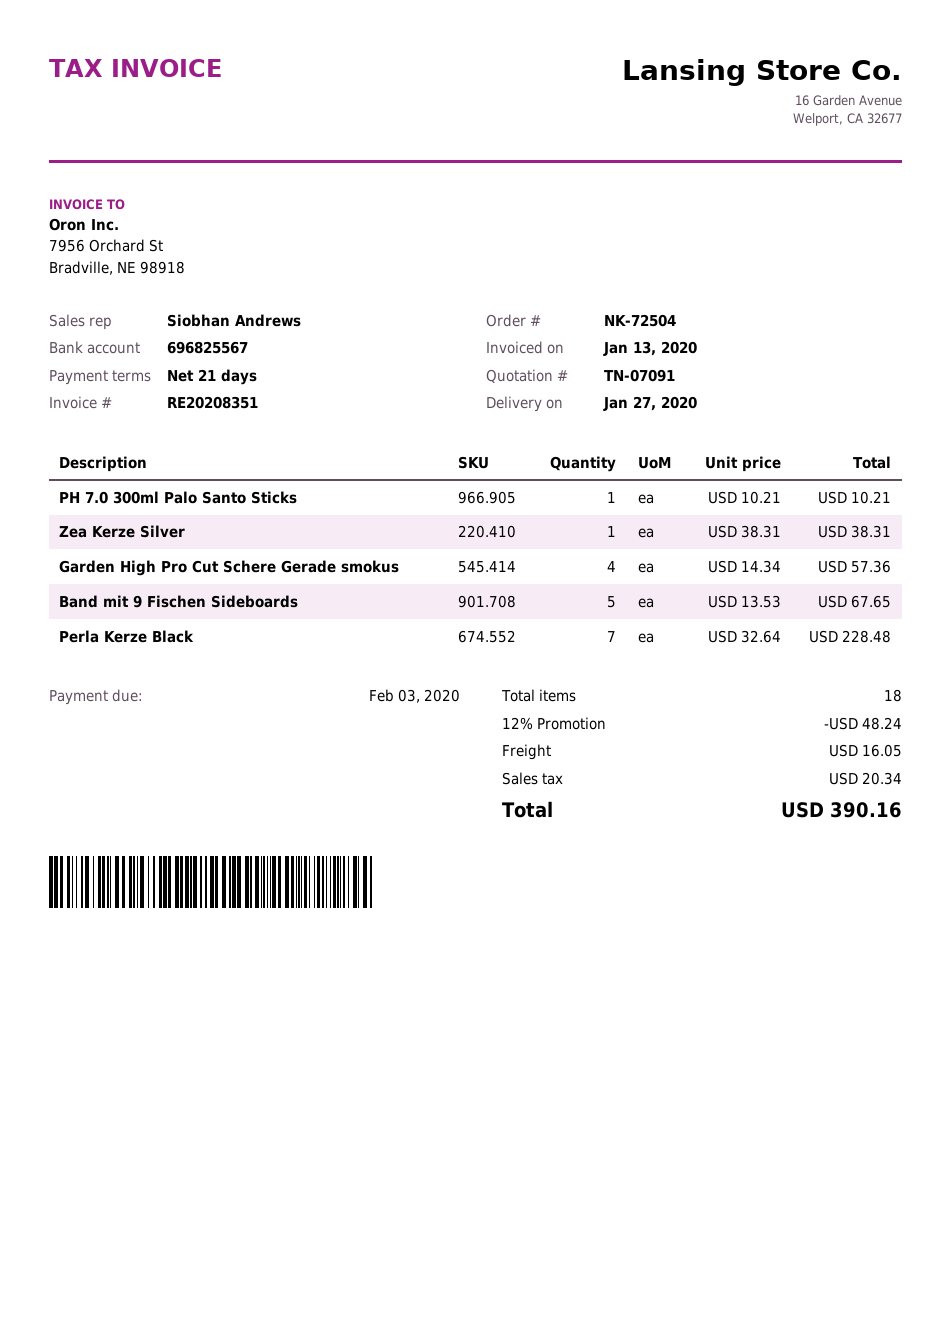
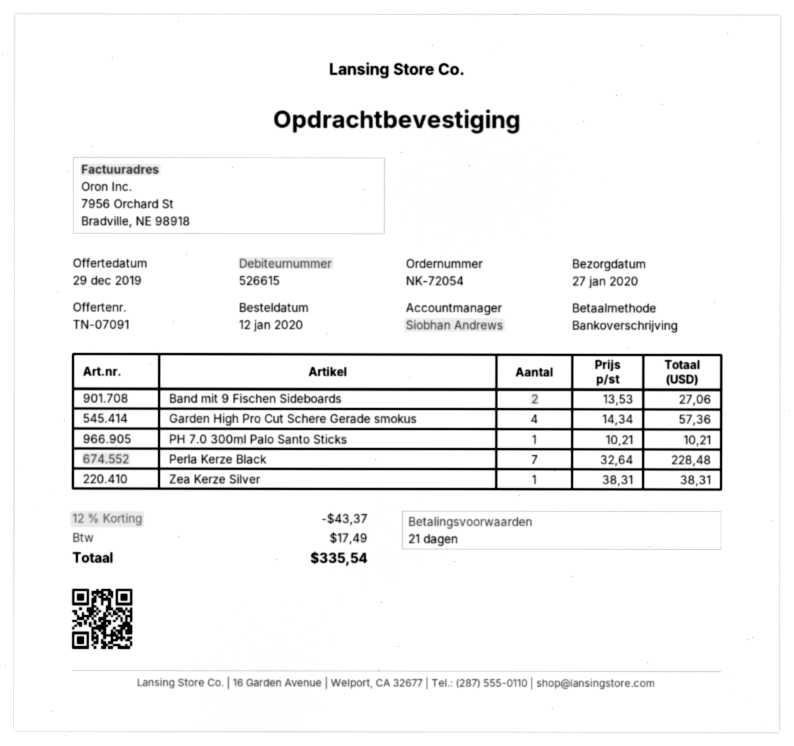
order number: NK-72504 -> NK-72054
Band mit 9 Fischen Sideboards: 5 x 13.53 = 67.65 -> 2 x 13.53 = 27.06
discount: 12% = 48.24 -> 12% = 43.37
shipping: 16.05 -> none
tax: 20.34 -> 17.49
total: 390.16 -> 335.54

